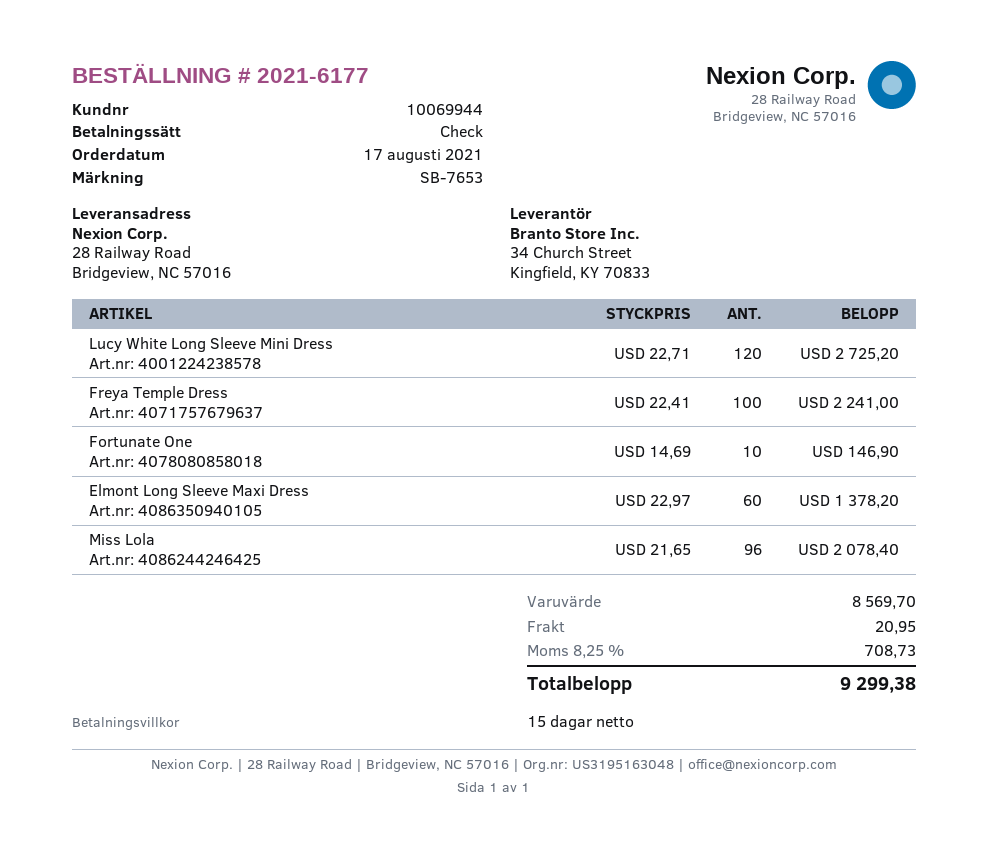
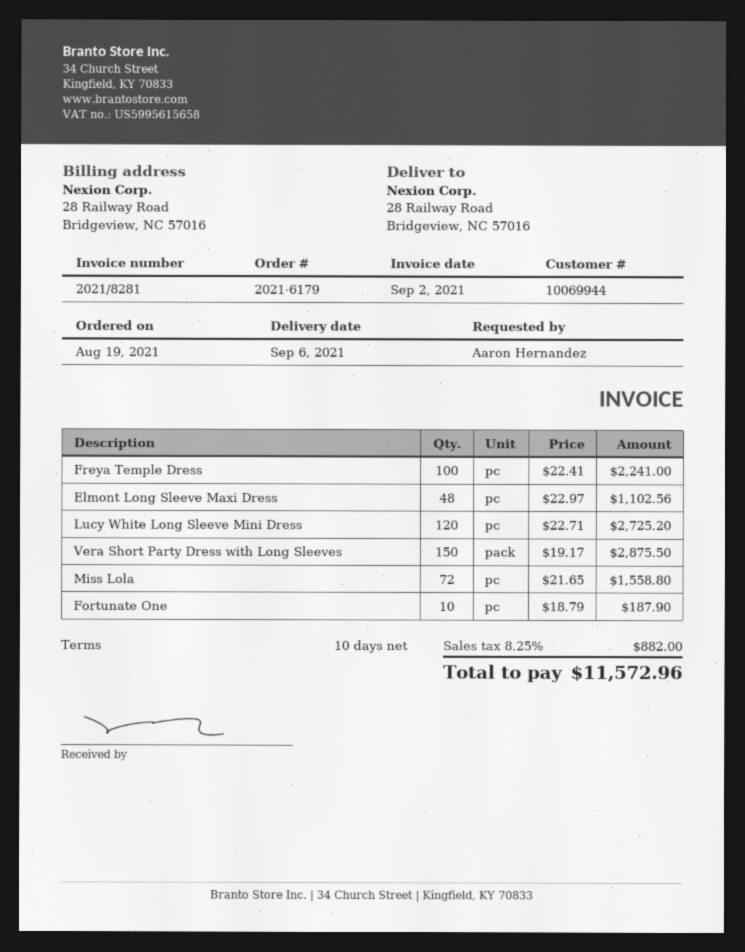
order number: 2021-6177 -> 2021-6179
order date: 2021-08-17 -> 2021-08-19
payment terms: 15 days -> 10 days
Fortunate One: 10 x 14.69 = 146.90 -> 10 x 18.79 = 187.90
Elmont Long Sleeve Maxi Dress: 60 x 22.97 = 1378.20 -> 48 x 22.97 = 1102.56
Miss Lola: 96 x 21.65 = 2078.40 -> 72 x 21.65 = 1558.80
Vera Short Party Dress with Long Sleeves: none -> 150 x 19.17 = 2875.50
shipping: 20.95 -> none
tax: 8.25% = 708.73 -> 8.25% = 882.00
total: 9299.38 -> 11572.96

